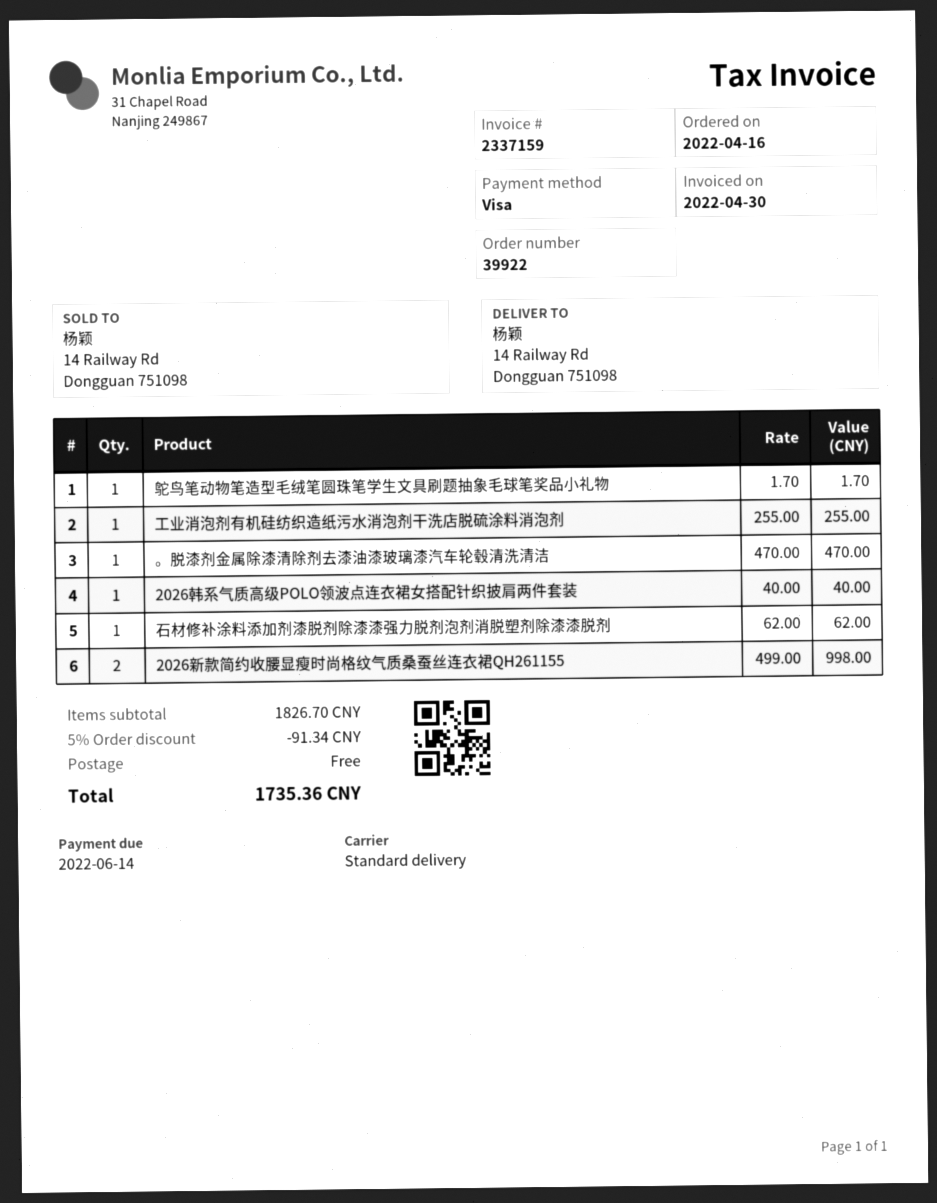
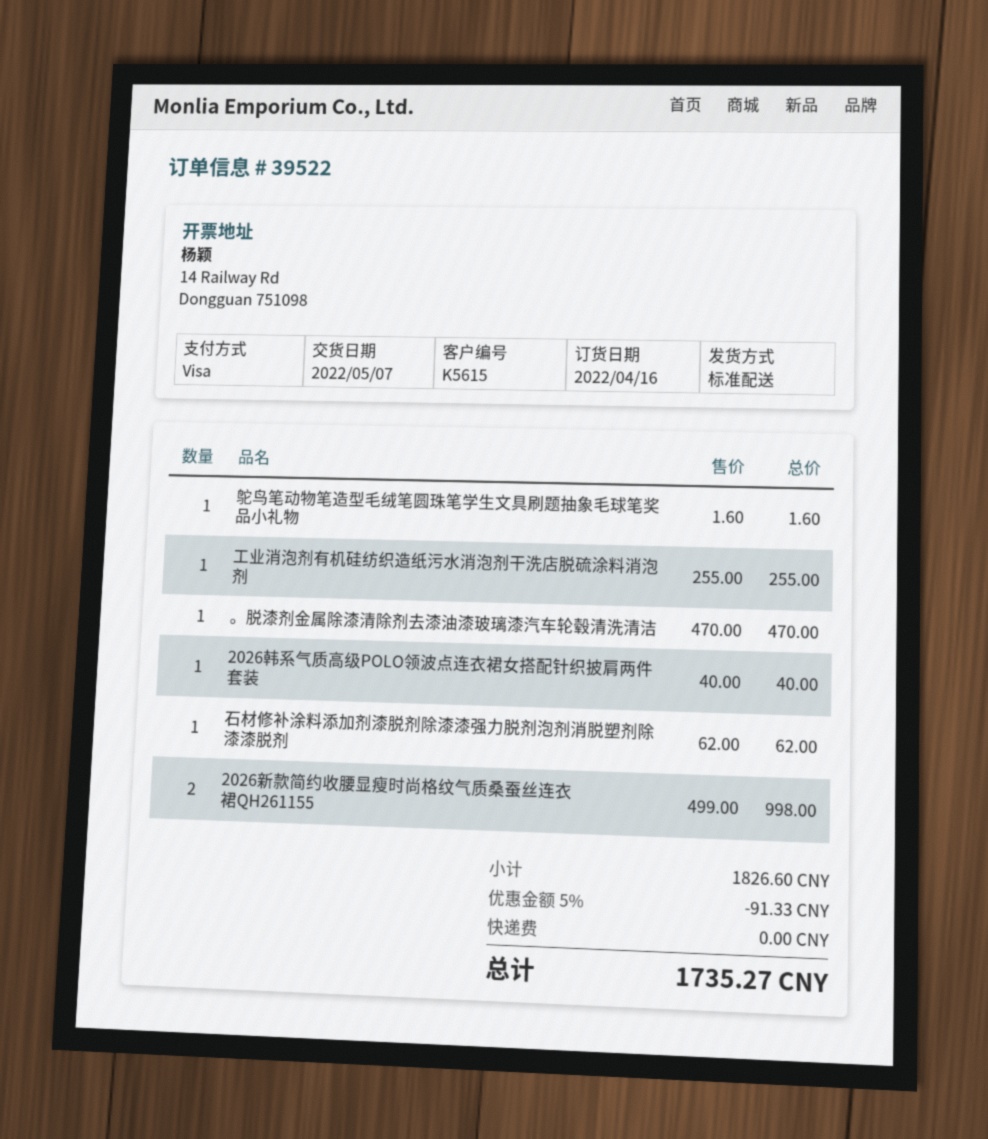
order number: 39922 -> 39522
鸵鸟笔动物笔造型毛绒笔圆珠笔学生文具刷题抽象毛球笔奖品小礼物: 1 x 1.70 = 1.70 -> 1 x 1.60 = 1.60
subtotal: 1826.70 -> 1826.60
discount: 5% = 91.34 -> 5% = 91.33
total: 1735.36 -> 1735.27

